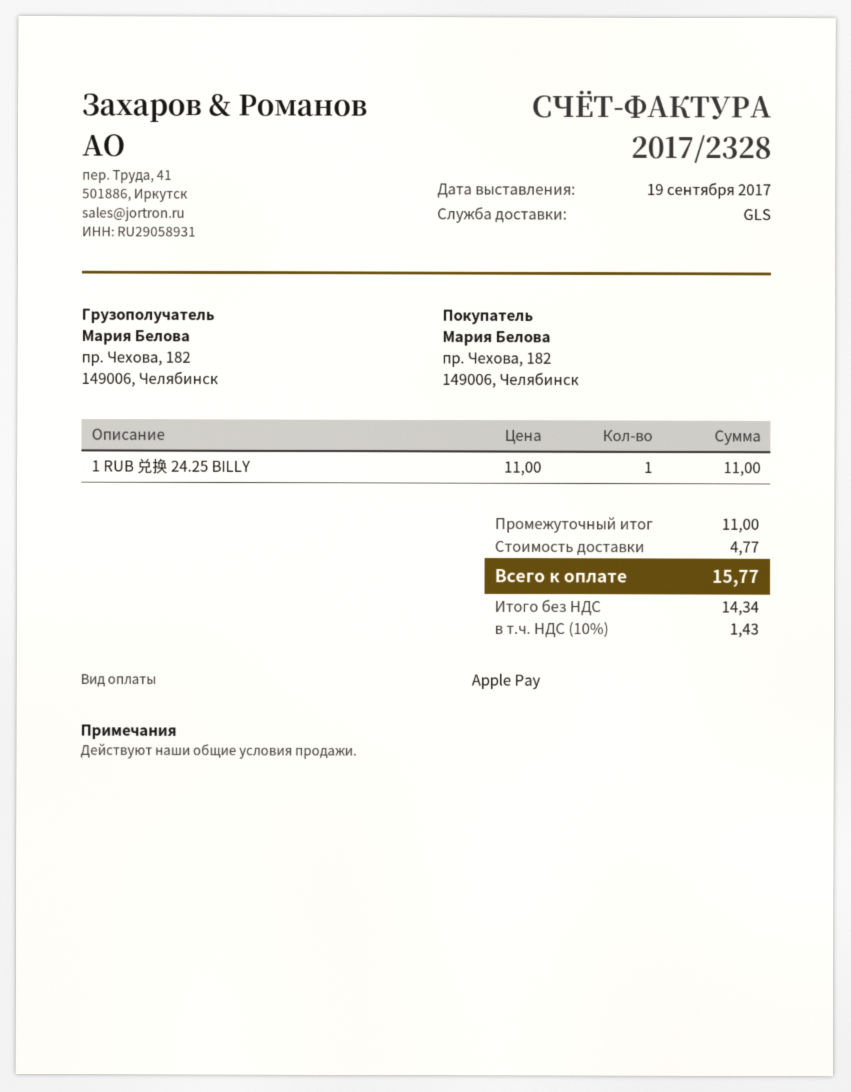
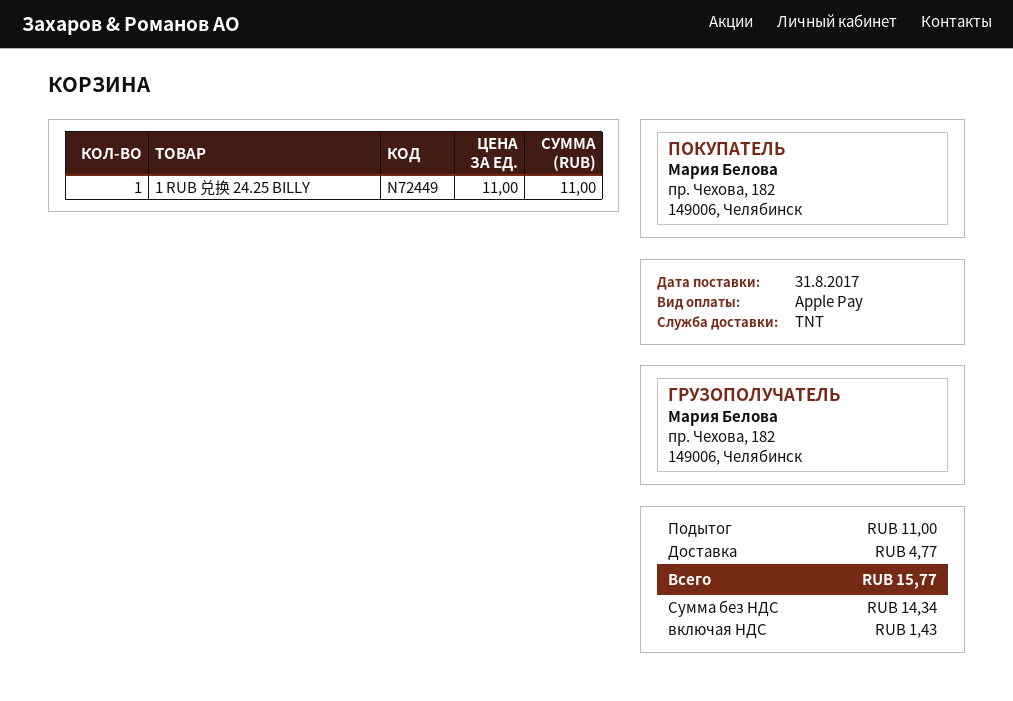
shipping method: GLS -> TNT

